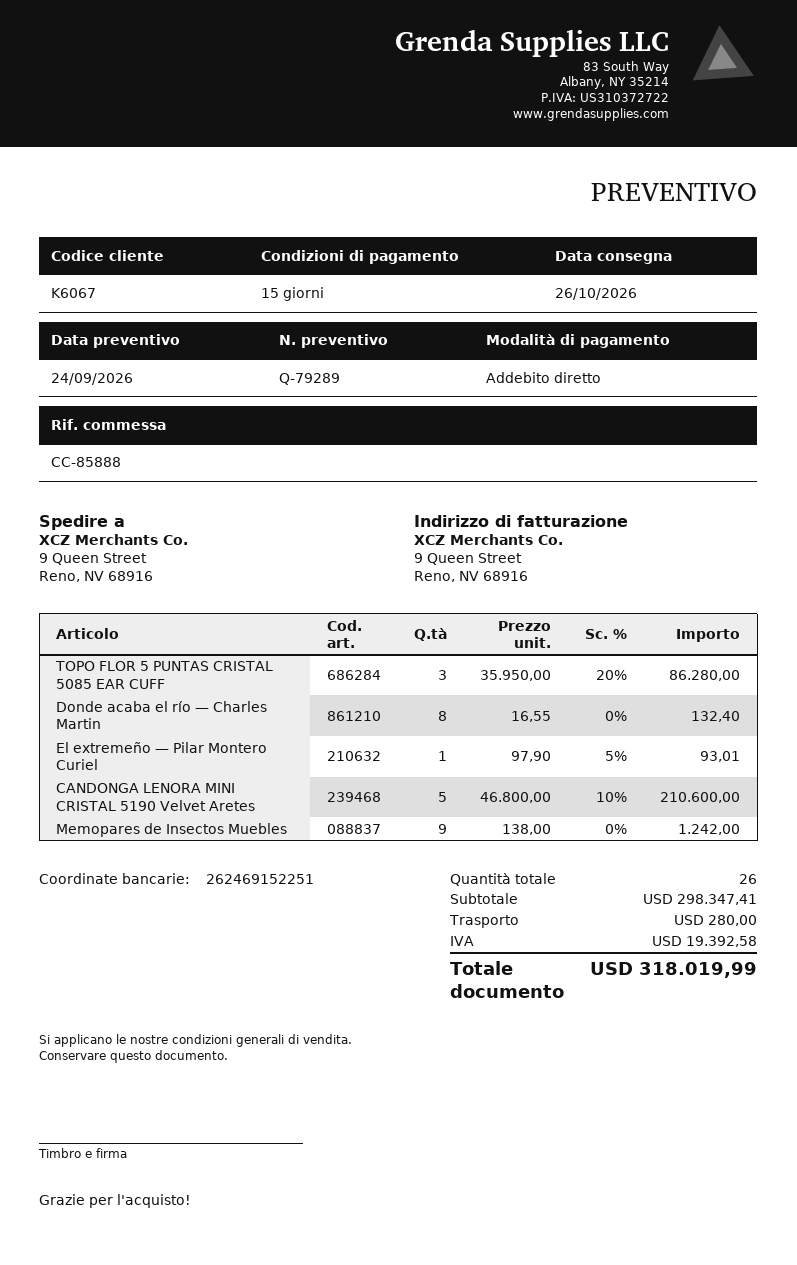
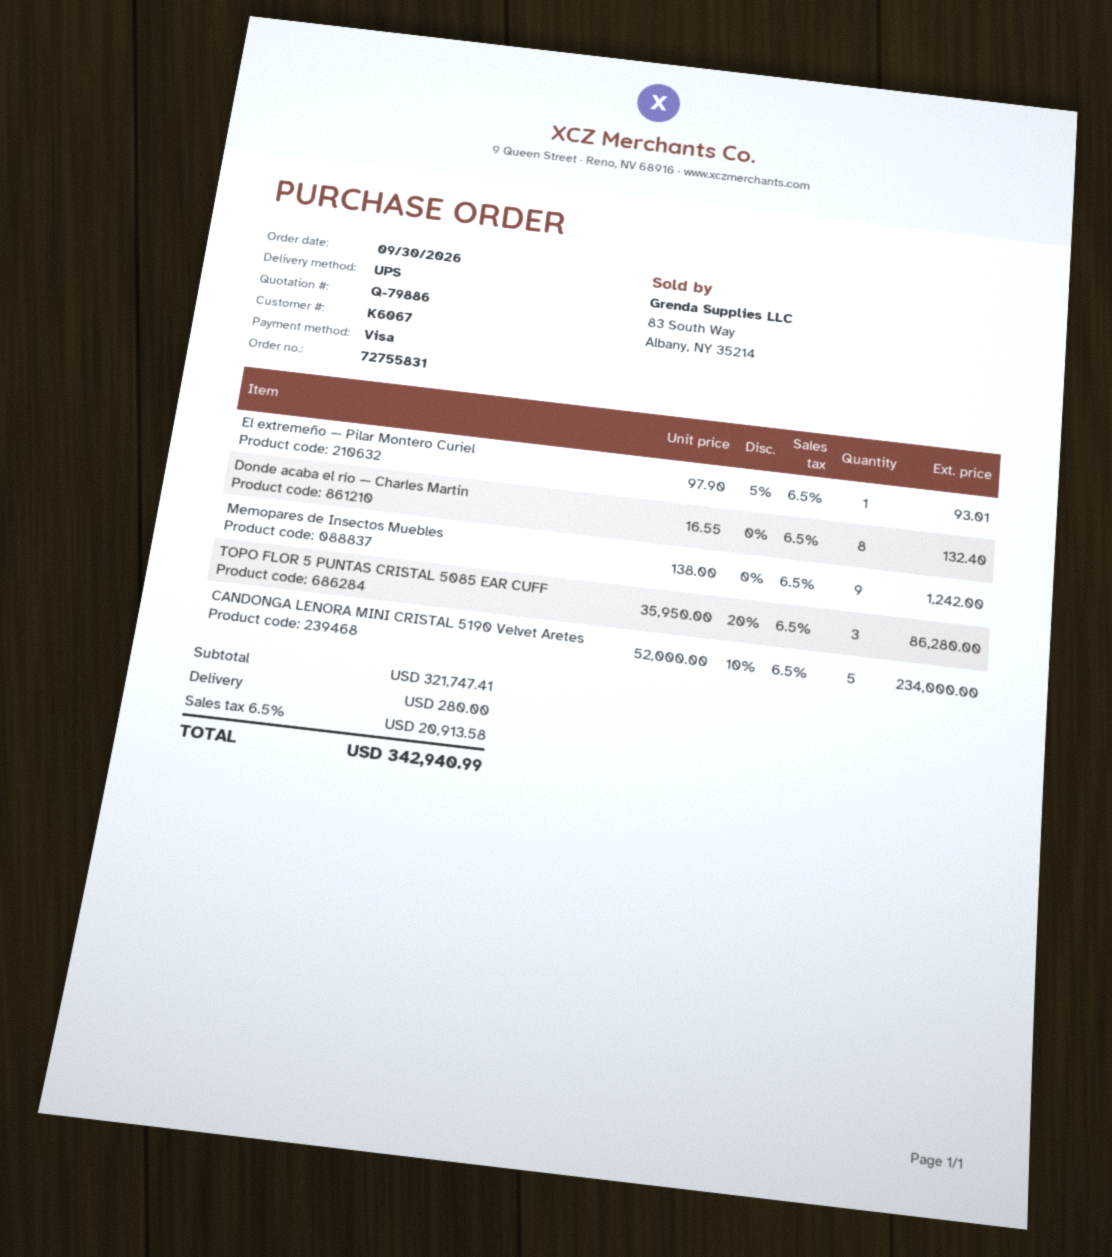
quote number: Q-79289 -> Q-79886
payment method: direct debit -> Visa
CANDONGA LENORA MINI CRISTAL 5190 Velvet Aretes: 5 x 46800.00 - 10% = 210600.00 -> 5 x 52000.00 - 10% = 234000.00
subtotal: 298347.41 -> 321747.41
tax: 19392.58 -> 20913.58
total: 318019.99 -> 342940.99

